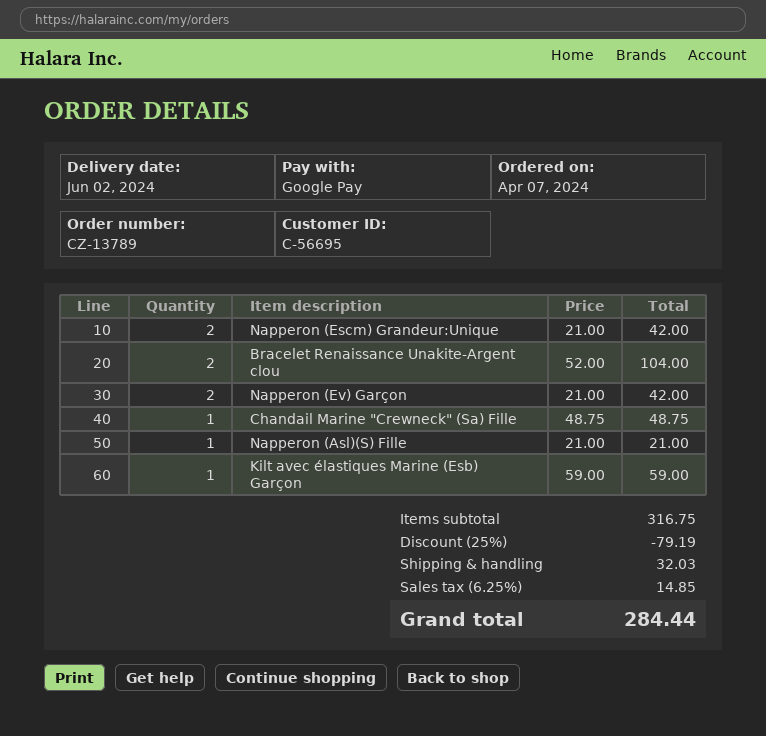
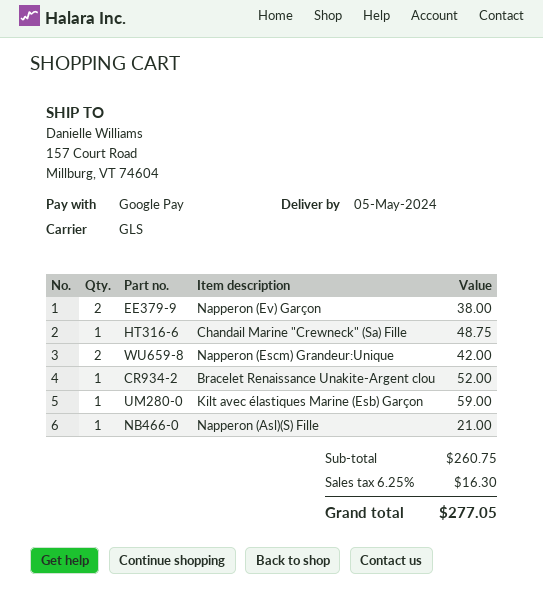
delivery date: 2024-06-02 -> 2024-05-05
Bracelet Renaissance Unakite-Argent clou: 2 for 104.00 -> 1 for 52.00
Napperon (Ev) Garçon: 2 for 42.00 -> 2 for 38.00
subtotal: 316.75 -> 260.75
discount: 25% = 79.19 -> none
shipping: 32.03 -> none
tax: 6.25% = 14.85 -> 6.25% = 16.30
total: 284.44 -> 277.05

